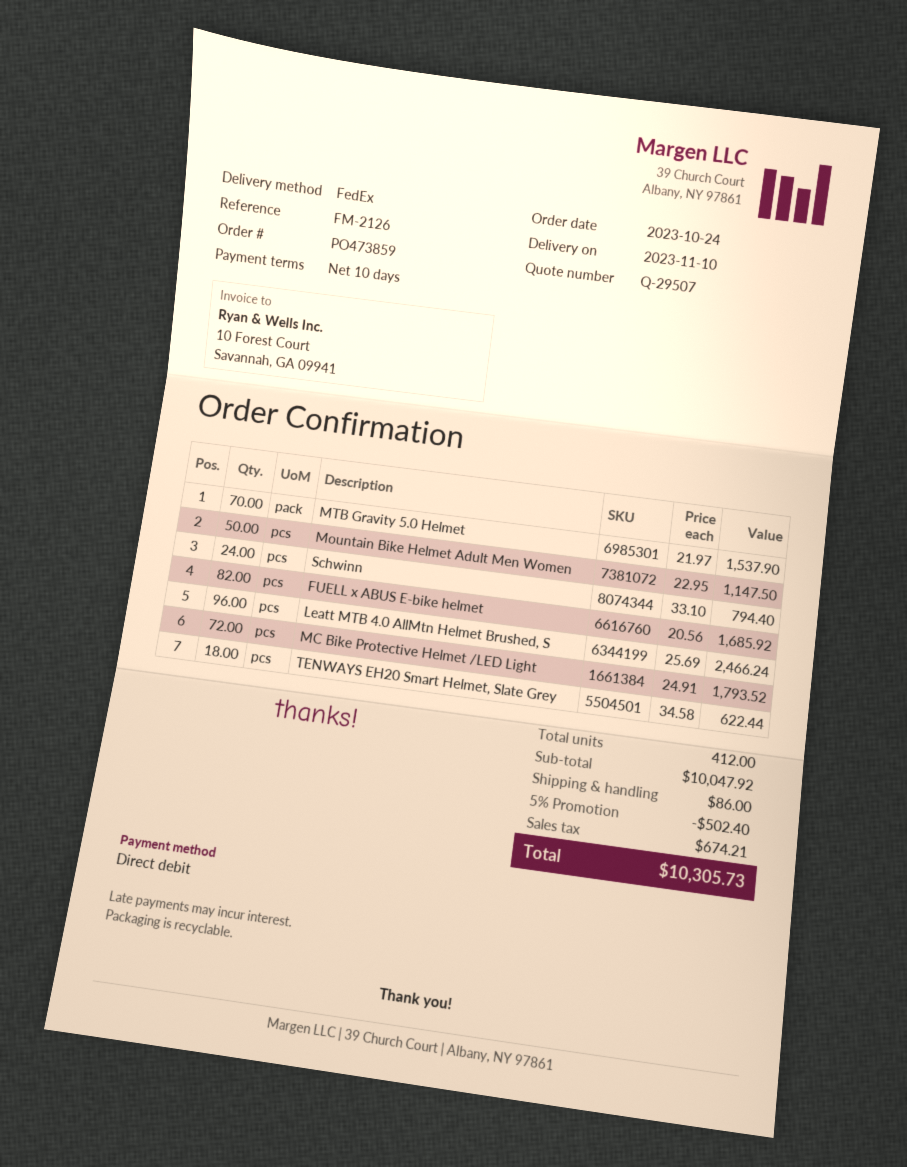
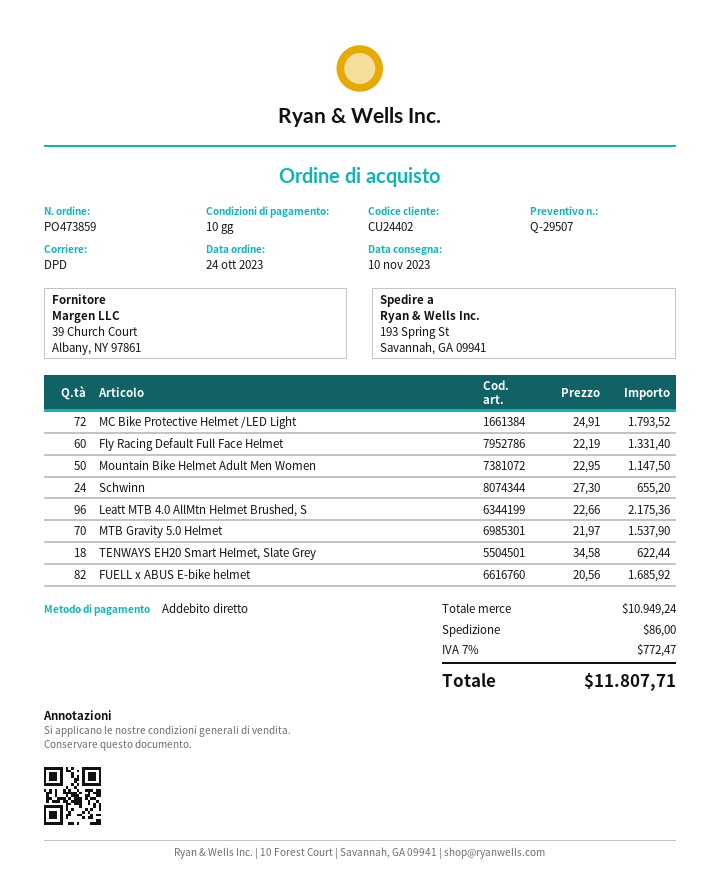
shipping method: FedEx -> DPD
Schwinn: 24 x 33.10 = 794.40 -> 24 x 27.30 = 655.20
Leatt MTB 4.0 AllMtn Helmet Brushed, S: 96 x 25.69 = 2466.24 -> 96 x 22.66 = 2175.36
Fly Racing Default Full Face Helmet: none -> 60 x 22.19 = 1331.40
subtotal: 10047.92 -> 10949.24
discount: 5% = 502.40 -> none
tax: 674.21 -> 772.47
total: 10305.73 -> 11807.71

